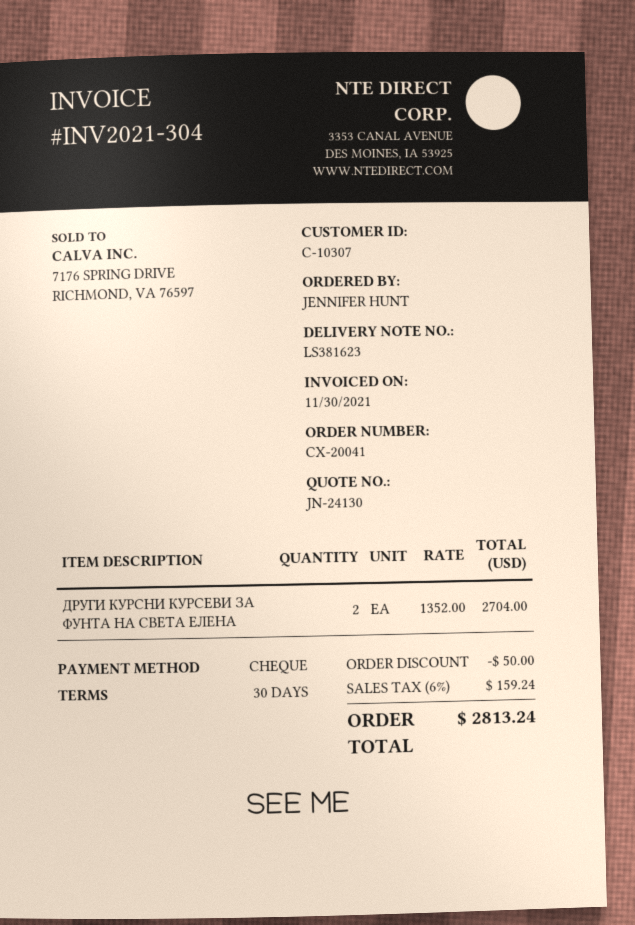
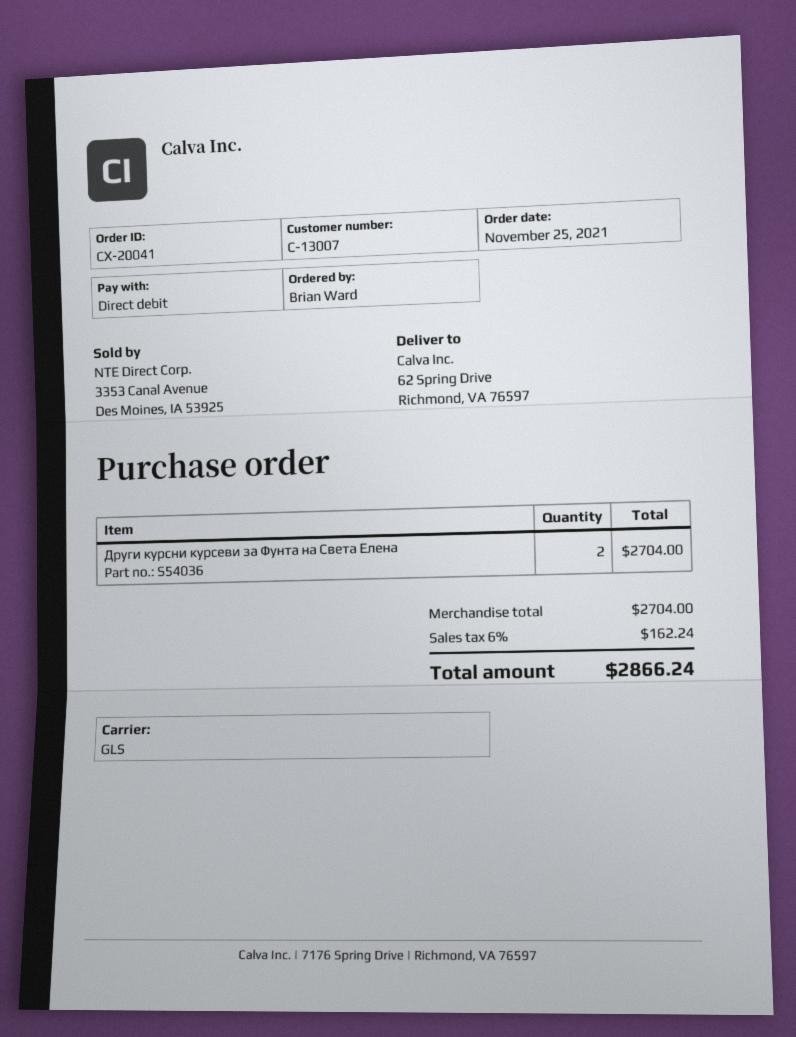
customer number: C-10307 -> C-13007
ordered by: JENNIFER HUNT -> Brian Ward
payment method: cheque -> direct debit
discount: 50.00 -> none
tax: 6% = 159.24 -> 6% = 162.24
total: 2813.24 -> 2866.24

